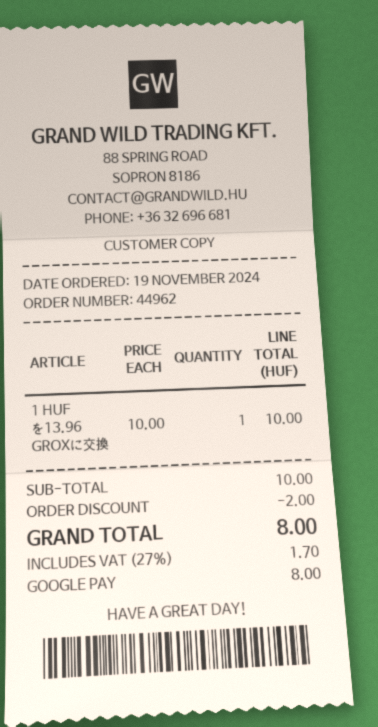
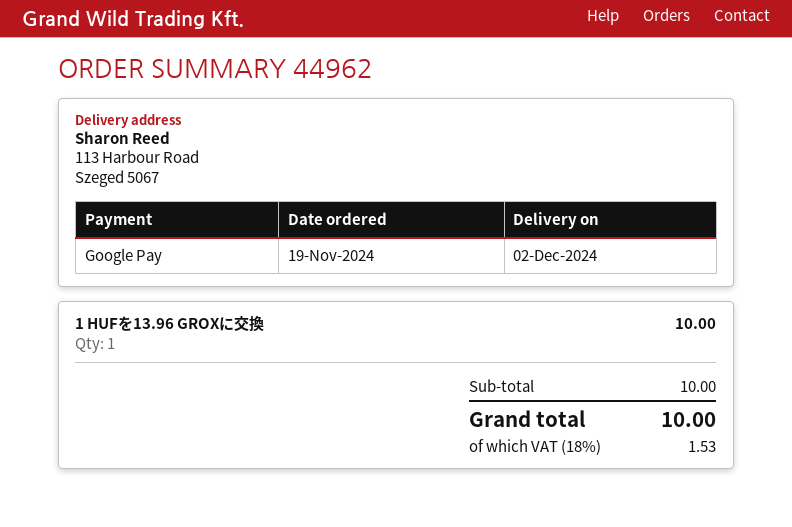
discount: 2.00 -> none
tax: 27% = 1.70 -> 18% = 1.53
total: 8.00 -> 10.00

